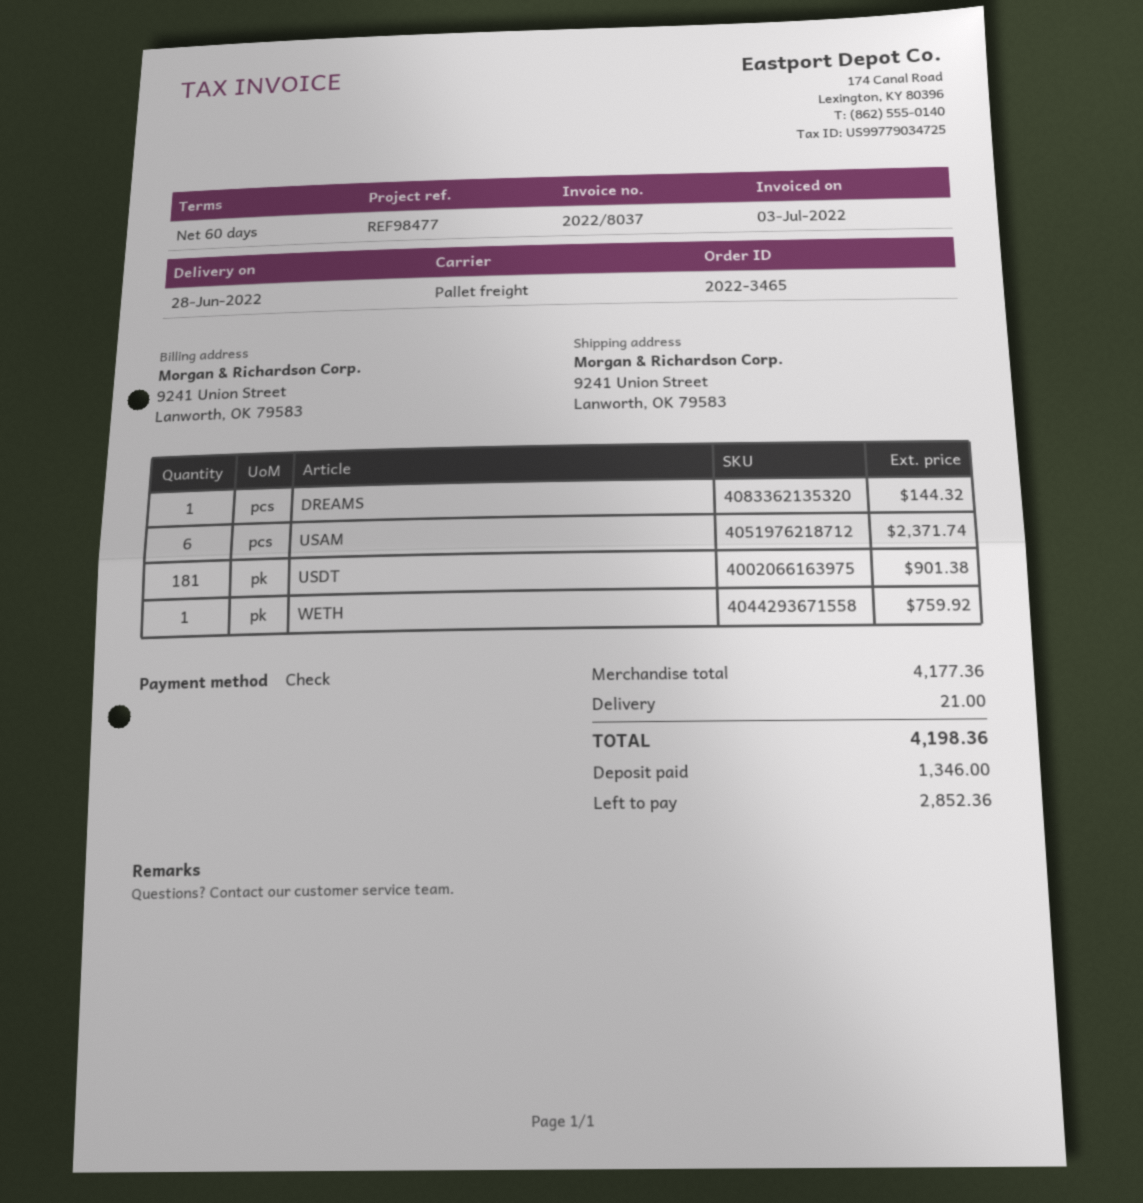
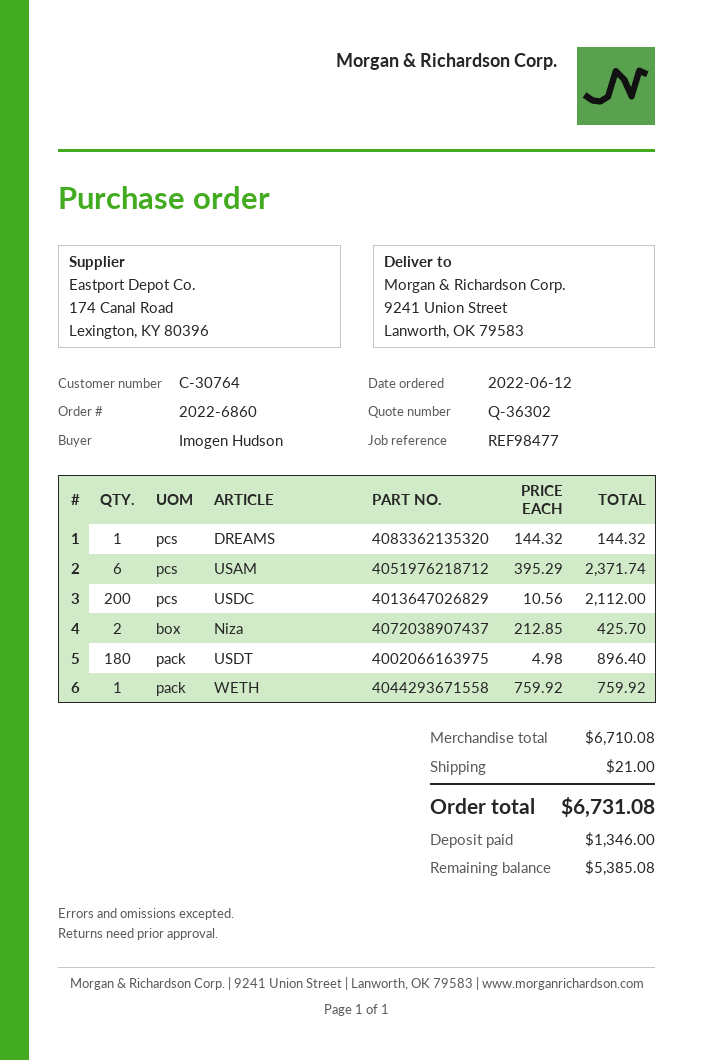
order number: 2022-3465 -> 2022-6860
USDT: 181 for 901.38 -> 180 for 896.40
USDC: none -> 200 for 2112.00
Niza: none -> 2 for 425.70
subtotal: 4177.36 -> 6710.08
total: 4198.36 -> 6731.08
balance: 2852.36 -> 5385.08

